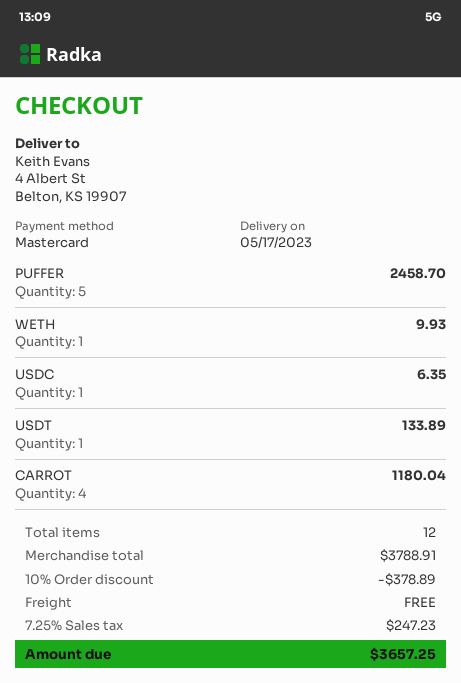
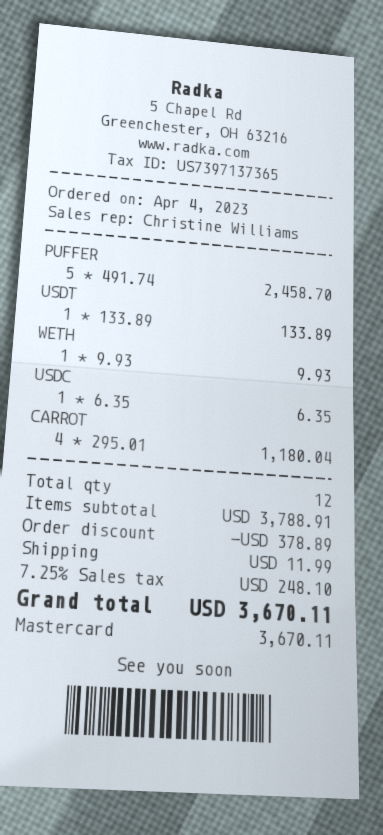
shipping: 0.00 -> 11.99
tax: 7.25% = 247.23 -> 7.25% = 248.10
total: 3657.25 -> 3670.11

